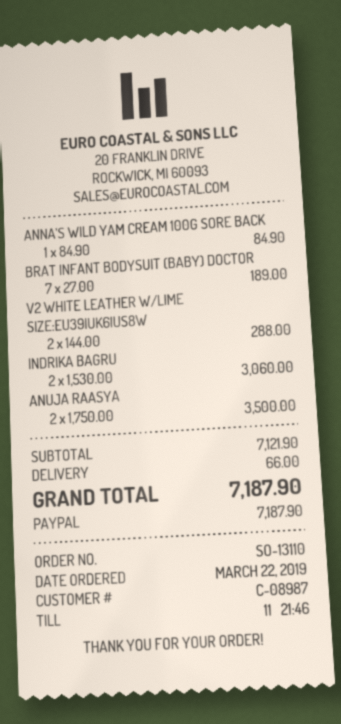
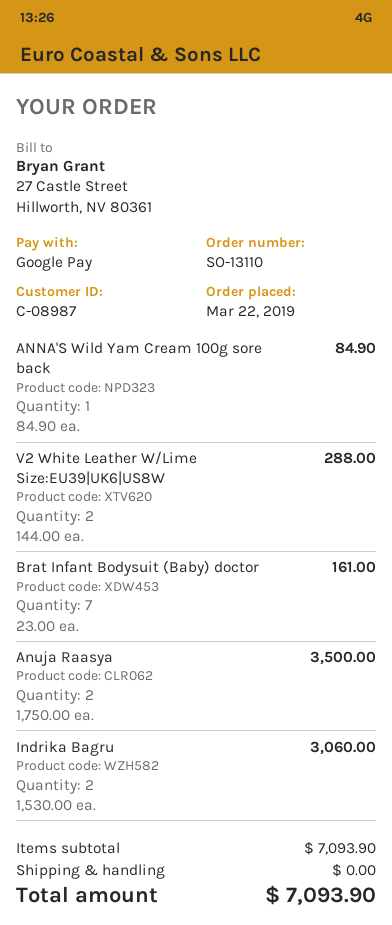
payment method: PayPal -> Google Pay
BRAT INFANT BODYSUIT (BABY) DOCTOR: 7 x 27.00 = 189.00 -> 7 x 23.00 = 161.00
subtotal: 7121.90 -> 7093.90
shipping: 66.00 -> 0.00
total: 7187.90 -> 7093.90

